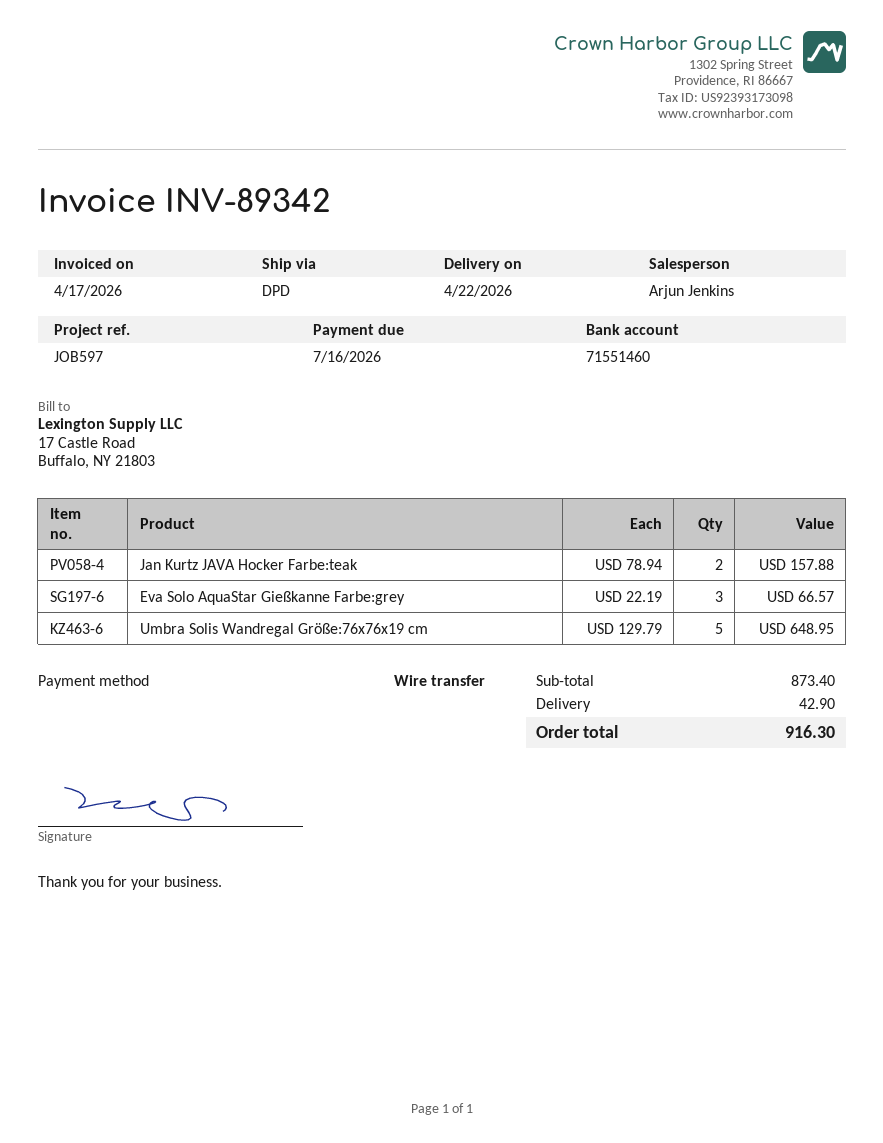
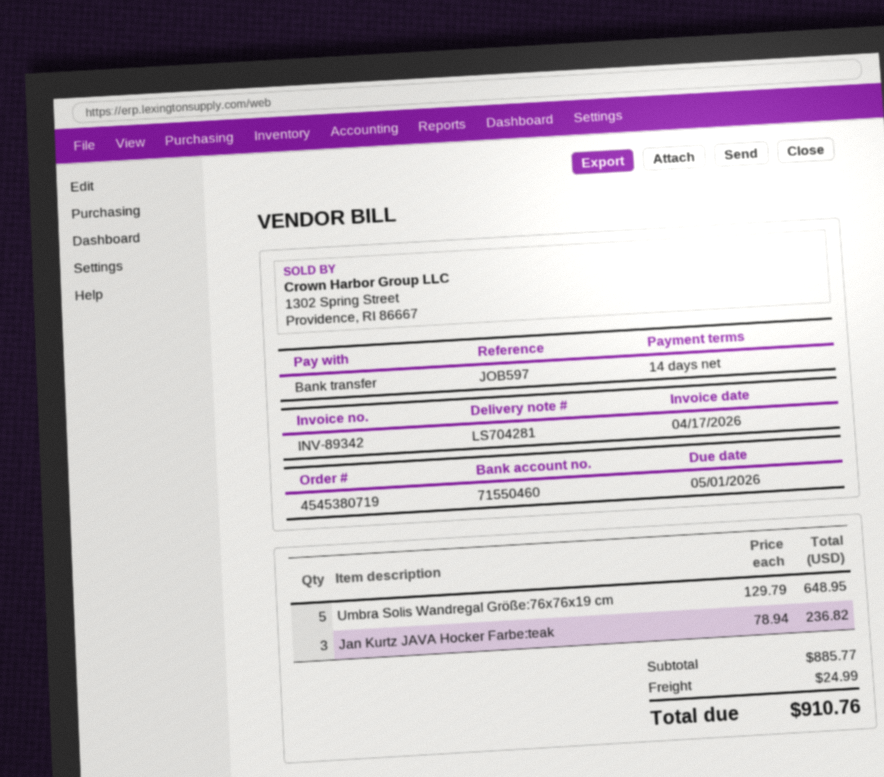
due date: 2026-07-16 -> 2026-05-01
bank account: 71551460 -> 71550460
Jan Kurtz JAVA Hocker Farbe:teak: 2 x 78.94 = 157.88 -> 3 x 78.94 = 236.82
Eva Solo AquaStar Gießkanne Farbe:grey: 3 x 22.19 = 66.57 -> none
subtotal: 873.40 -> 885.77
shipping: 42.90 -> 24.99
total: 916.30 -> 910.76

